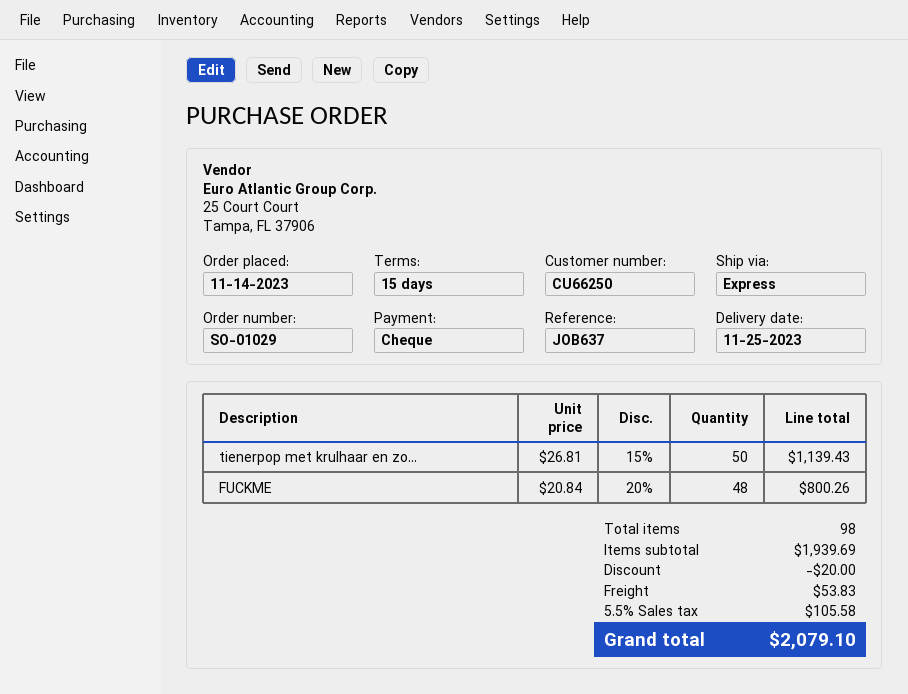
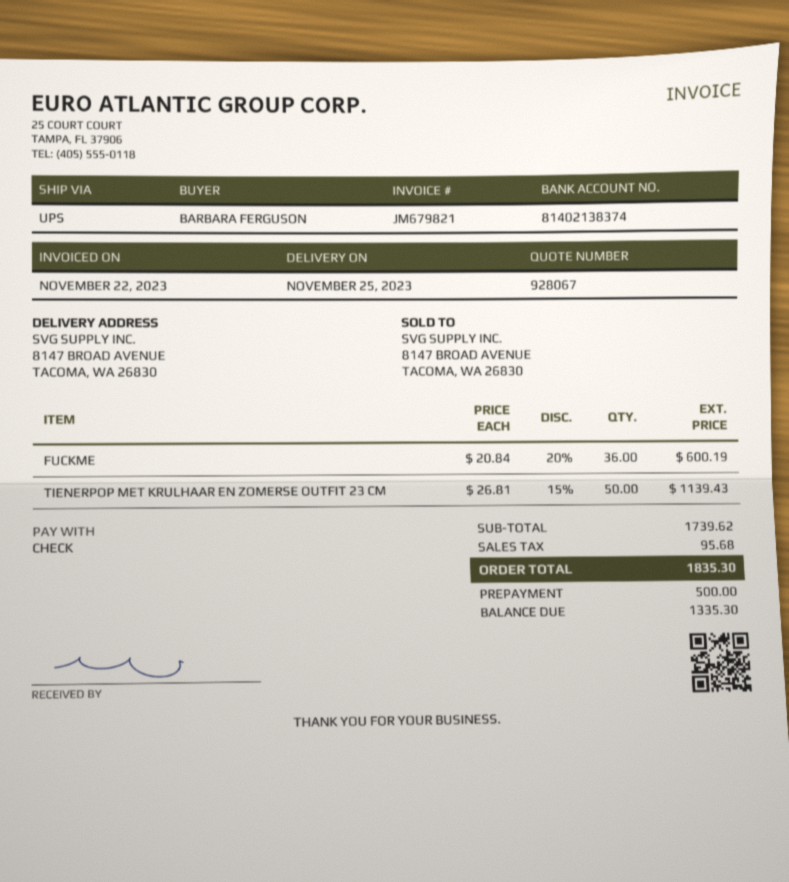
shipping method: express -> UPS
FUCKME: 48 x 20.84 - 20% = 800.26 -> 36 x 20.84 - 20% = 600.19
subtotal: 1939.69 -> 1739.62
discount: 20.00 -> none
shipping: 53.83 -> none
tax: 105.58 -> 95.68
total: 2079.10 -> 1835.30

